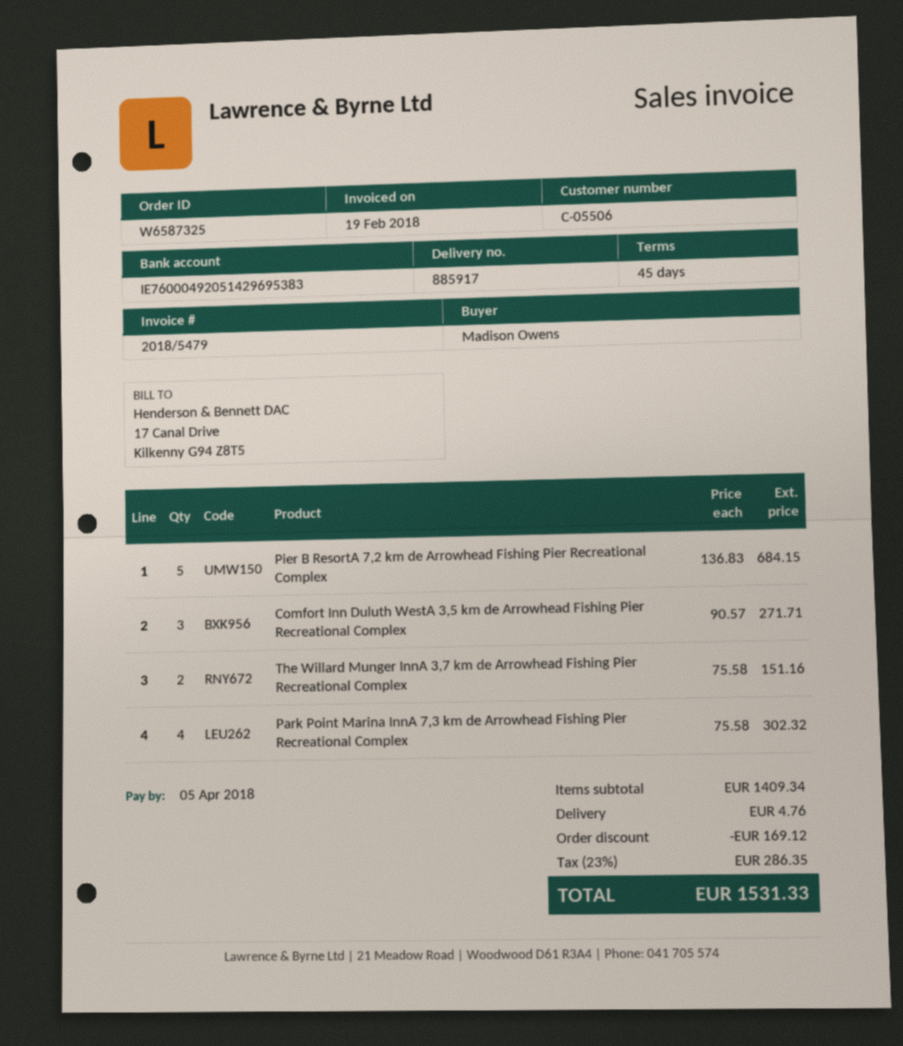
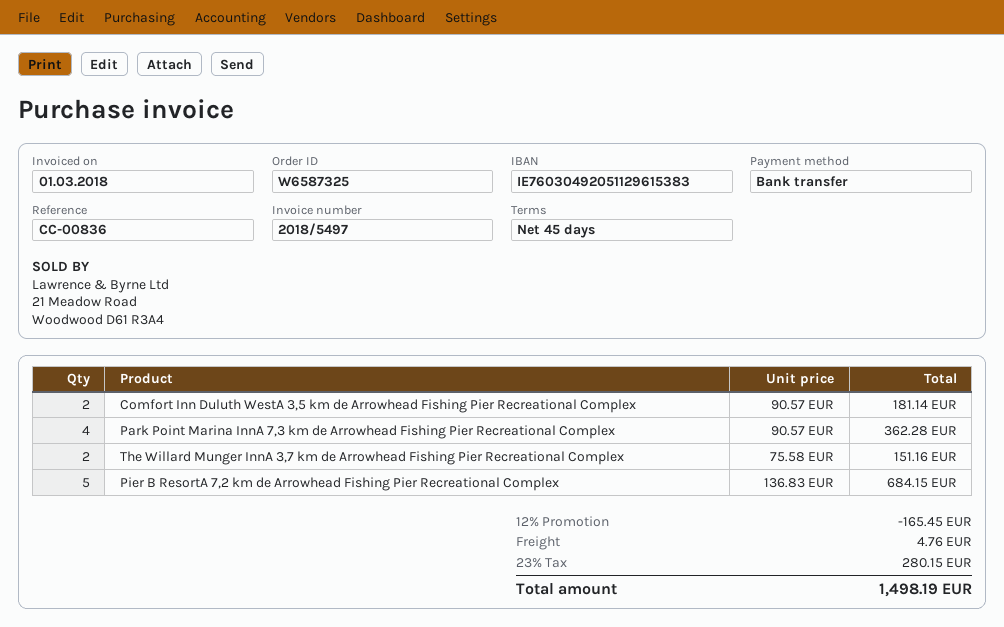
invoice number: 2018/5479 -> 2018/5497
invoice date: 2018-02-19 -> 2018-03-01
bank account: IE76000492051429695383 -> IE76030492051129615383
Comfort Inn Duluth WestA 3,5 km de Arrowhead Fishing Pier Recreational Complex: 3 x 90.57 = 271.71 -> 2 x 90.57 = 181.14
Park Point Marina InnA 7,3 km de Arrowhead Fishing Pier Recreational Complex: 4 x 75.58 = 302.32 -> 4 x 90.57 = 362.28
discount: 169.12 -> 165.45
tax: 23% = 286.35 -> 23% = 280.15
total: 1531.33 -> 1498.19

